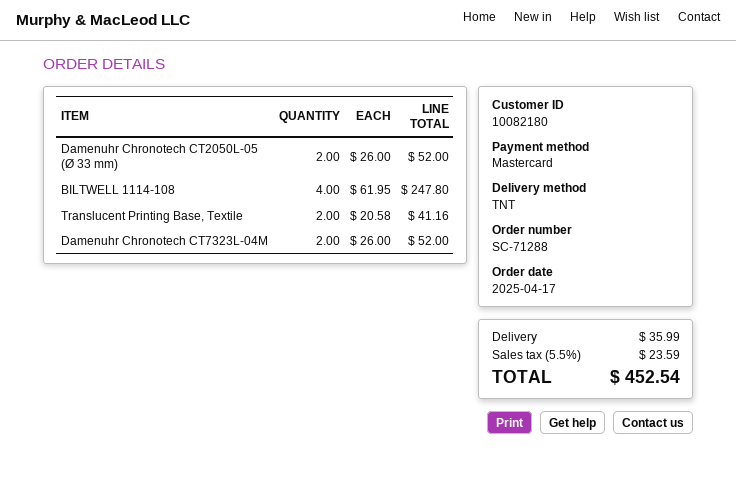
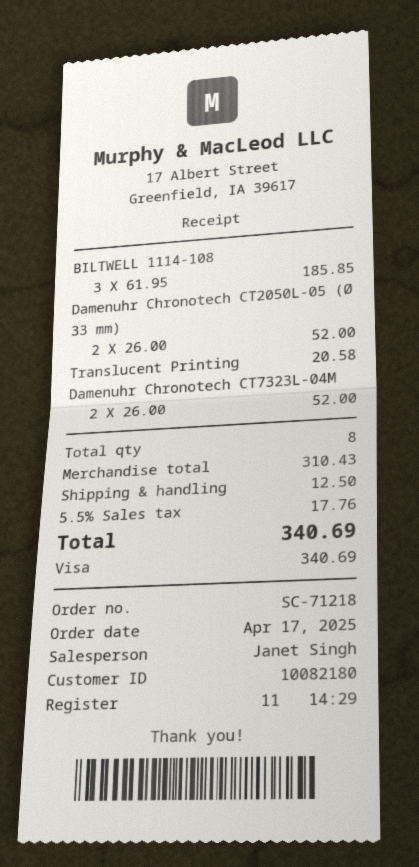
order number: SC-71288 -> SC-71218
payment method: Mastercard -> Visa
BILTWELL 1114-108: 4 x 61.95 = 247.80 -> 3 x 61.95 = 185.85
Translucent Printing Base, Textile: 2 x 20.58 = 41.16 -> 1 x 20.58 = 20.58
shipping: 35.99 -> 12.50
tax: 5.5% = 23.59 -> 5.5% = 17.76
total: 452.54 -> 340.69

